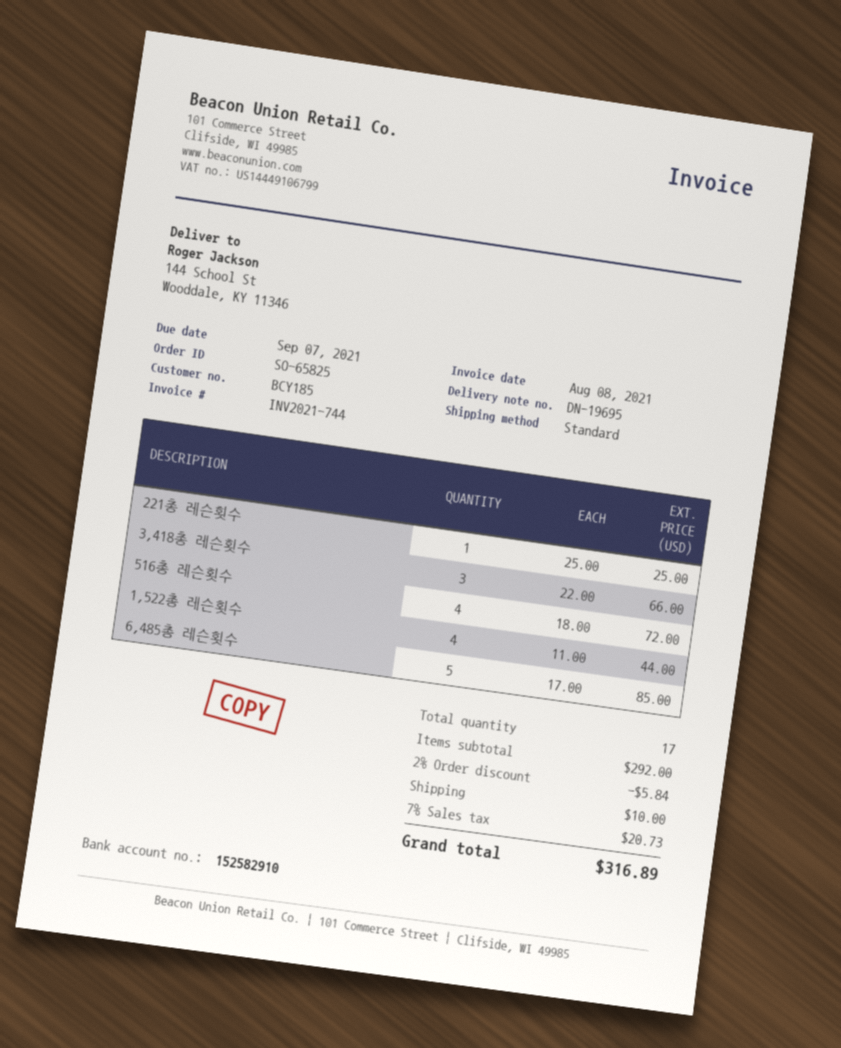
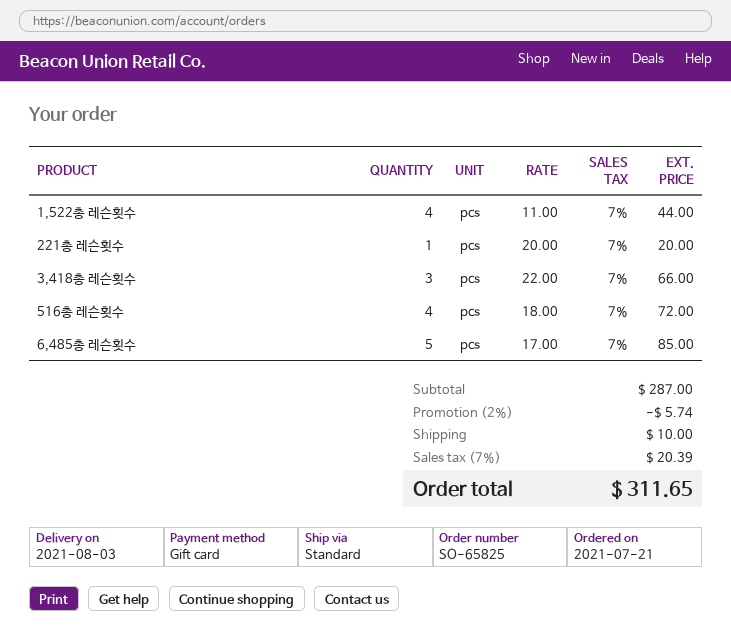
221총 레슨횟수: 1 x 25.00 = 25.00 -> 1 x 20.00 = 20.00
subtotal: 292.00 -> 287.00
discount: 2% = 5.84 -> 2% = 5.74
tax: 7% = 20.73 -> 7% = 20.39
total: 316.89 -> 311.65

